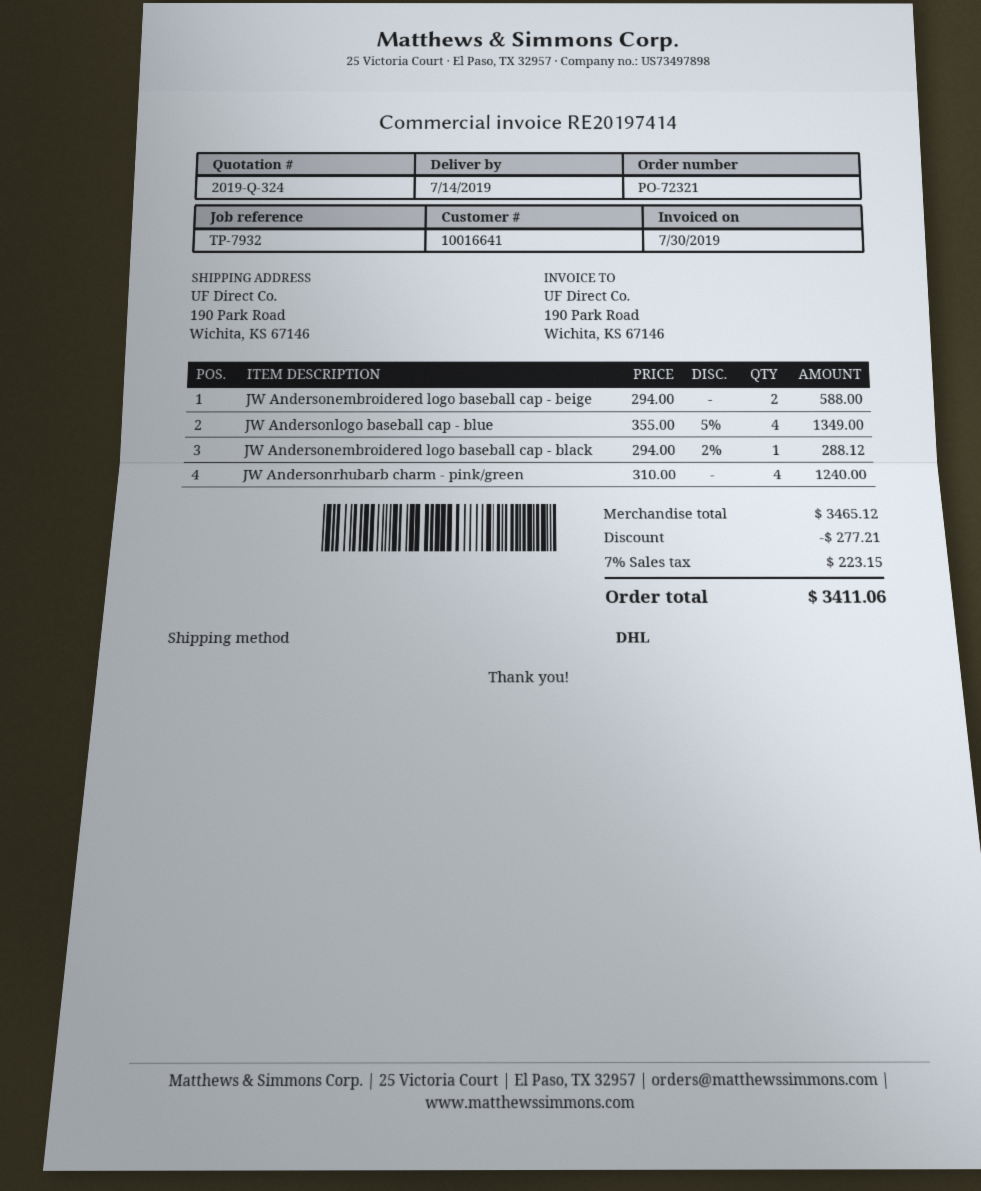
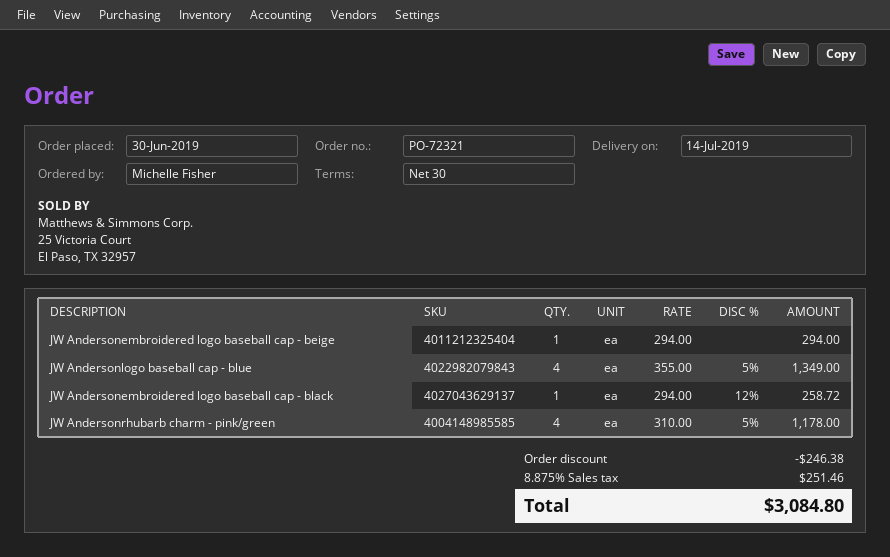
JW Andersonembroidered logo baseball cap - beige: 2 x 294.00 = 588.00 -> 1 x 294.00 = 294.00
JW Andersonembroidered logo baseball cap - black: 1 x 294.00 - 2% = 288.12 -> 1 x 294.00 - 12% = 258.72
JW Andersonrhubarb charm - pink/green: 4 x 310.00 = 1240.00 -> 4 x 310.00 - 5% = 1178.00
discount: 277.21 -> 246.38
tax: 7% = 223.15 -> 8.875% = 251.46
total: 3411.06 -> 3084.80

